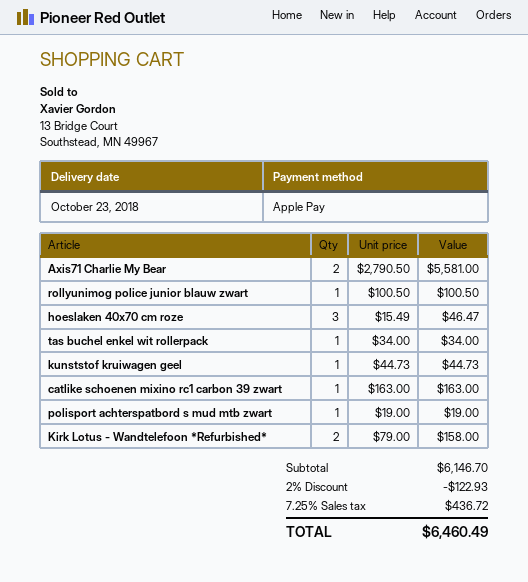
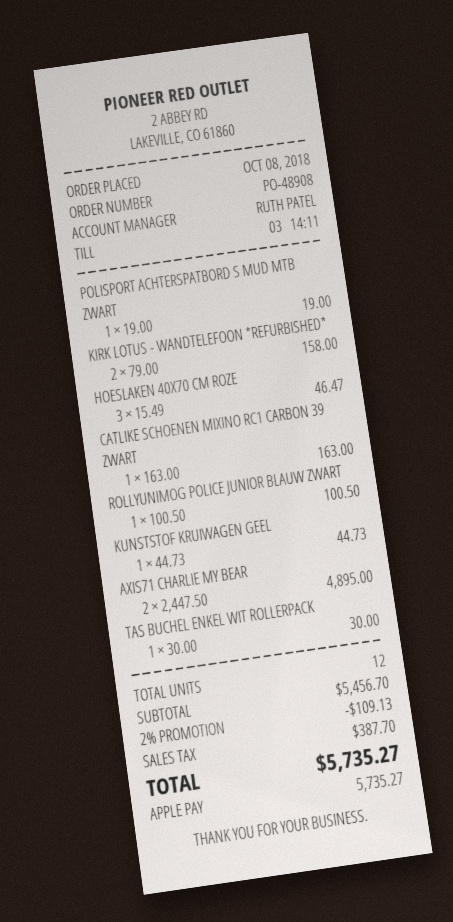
Axis71 Charlie My Bear: 2 x 2790.50 = 5581.00 -> 2 x 2447.50 = 4895.00
tas buchel enkel wit rollerpack: 1 x 34.00 = 34.00 -> 1 x 30.00 = 30.00
subtotal: 6146.70 -> 5456.70
discount: 2% = 122.93 -> 2% = 109.13
tax: 436.72 -> 387.70
total: 6460.49 -> 5735.27

